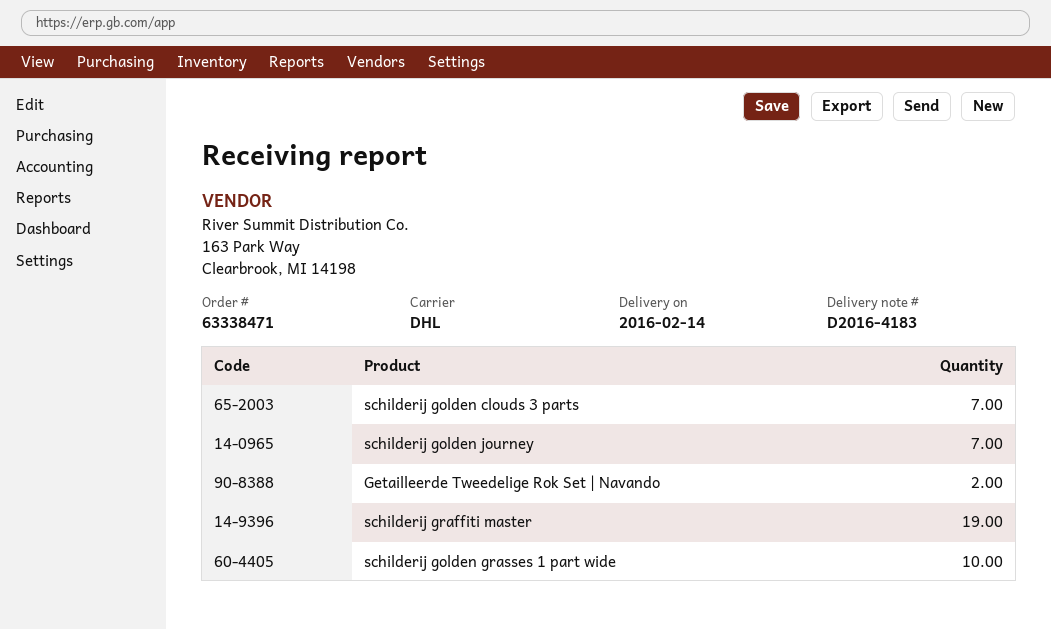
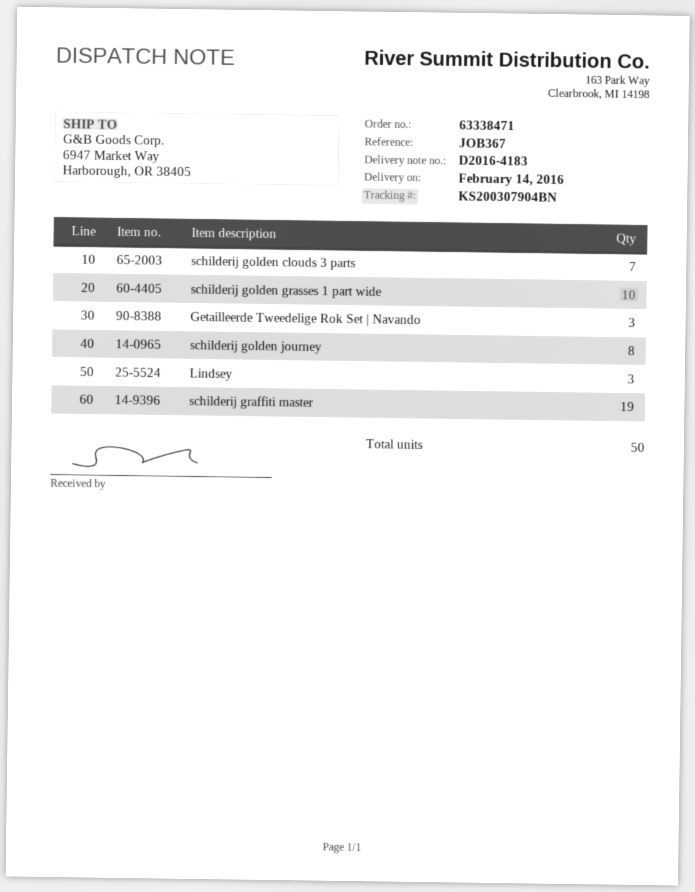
schilderij golden journey: 7 -> 8
Getailleerde Tweedelige Rok Set | Navando: 2 -> 3
Lindsey: none -> 3

